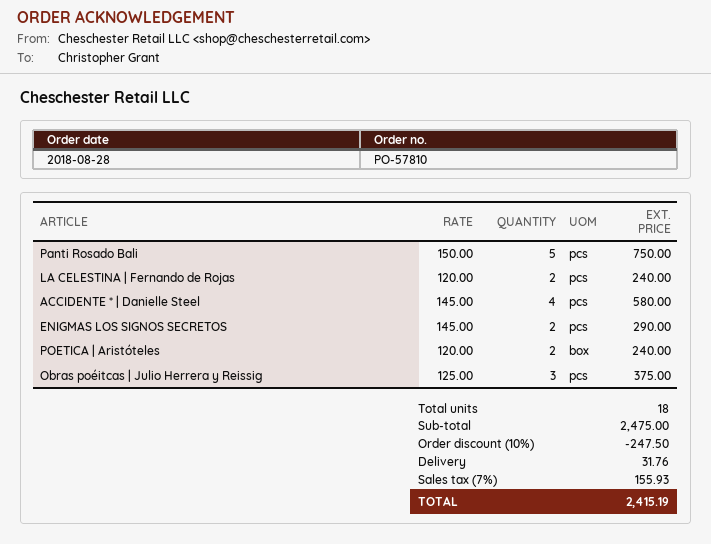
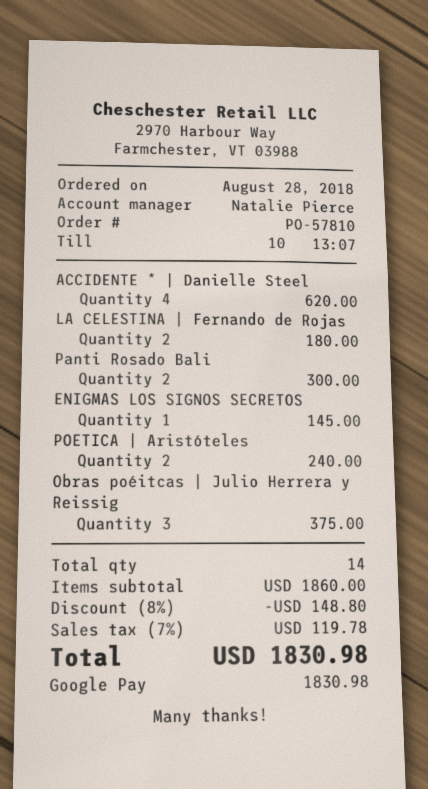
Panti Rosado Bali: 5 for 750.00 -> 2 for 300.00
LA CELESTINA | Fernando de Rojas: 2 for 240.00 -> 2 for 180.00
ACCIDENTE * | Danielle Steel: 4 for 580.00 -> 4 for 620.00
ENIGMAS LOS SIGNOS SECRETOS: 2 for 290.00 -> 1 for 145.00
total quantity: 18 -> 14
subtotal: 2475.00 -> 1860.00
discount: 10% = 247.50 -> 8% = 148.80
shipping: 31.76 -> none
tax: 7% = 155.93 -> 7% = 119.78
total: 2415.19 -> 1830.98

